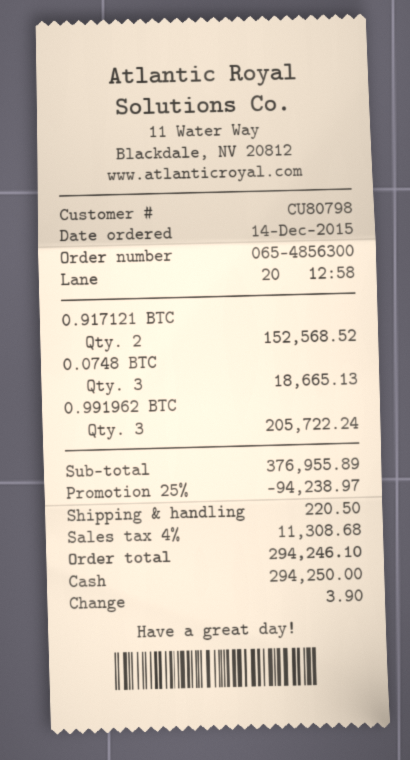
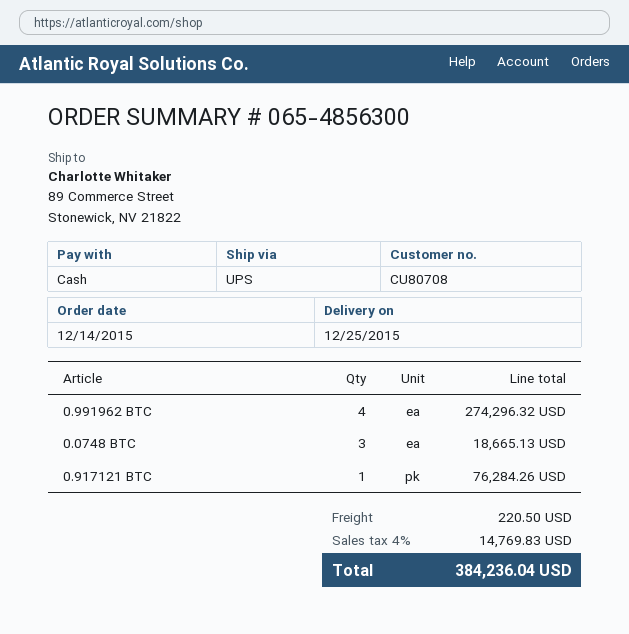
customer number: CU80798 -> CU80708
0.917121 BTC: 2 for 152568.52 -> 1 for 76284.26
0.991962 BTC: 3 for 205722.24 -> 4 for 274296.32
discount: 25% = 94238.97 -> none
tax: 4% = 11308.68 -> 4% = 14769.83
total: 294246.10 -> 384236.04

